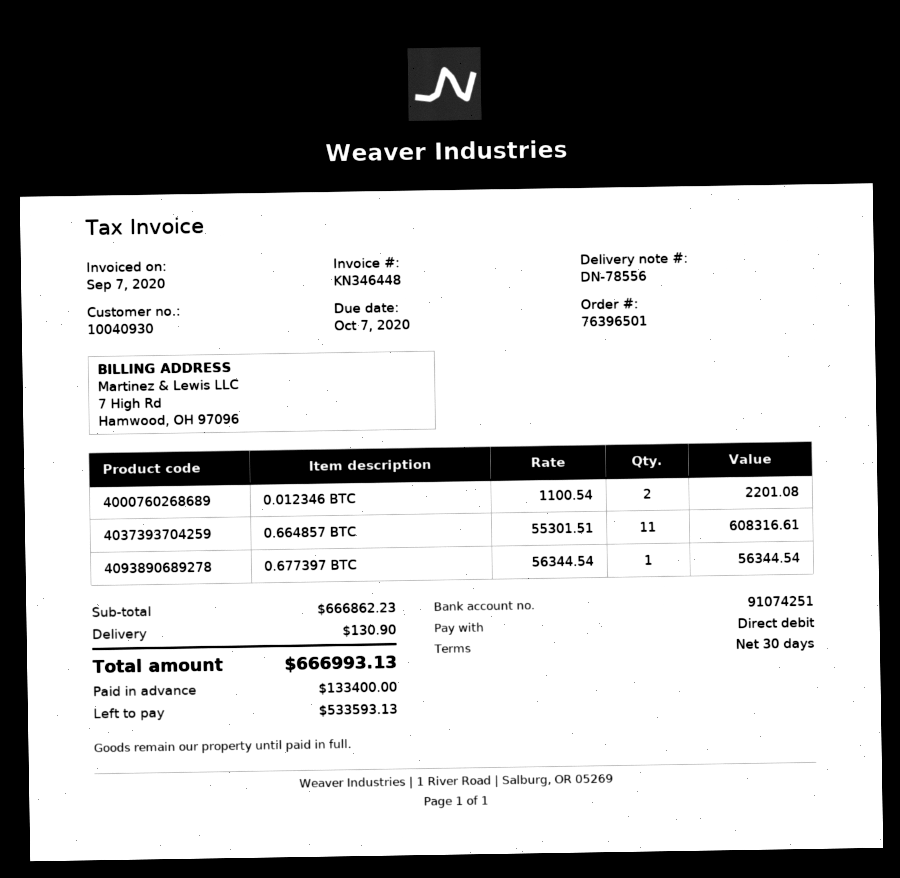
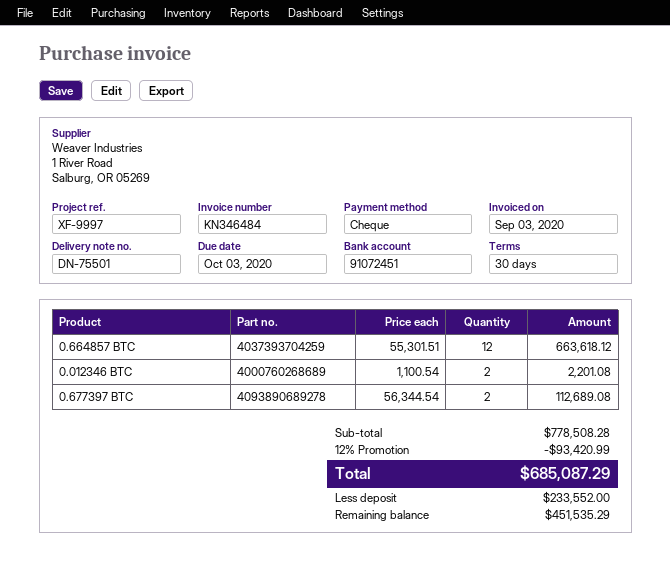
delivery note number: DN-78556 -> DN-75501
invoice number: KN346448 -> KN346484
invoice date: 2020-09-07 -> 2020-09-03
due date: 2020-10-07 -> 2020-10-03
payment method: direct debit -> cheque
bank account: 91074251 -> 91072451
0.664857 BTC: 11 x 55301.51 = 608316.61 -> 12 x 55301.51 = 663618.12
0.677397 BTC: 1 x 56344.54 = 56344.54 -> 2 x 56344.54 = 112689.08
subtotal: 666862.23 -> 778508.28
discount: none -> 12% = 93420.99
shipping: 130.90 -> none
total: 666993.13 -> 685087.29
deposit: 133400.00 -> 233552.00
balance: 533593.13 -> 451535.29

